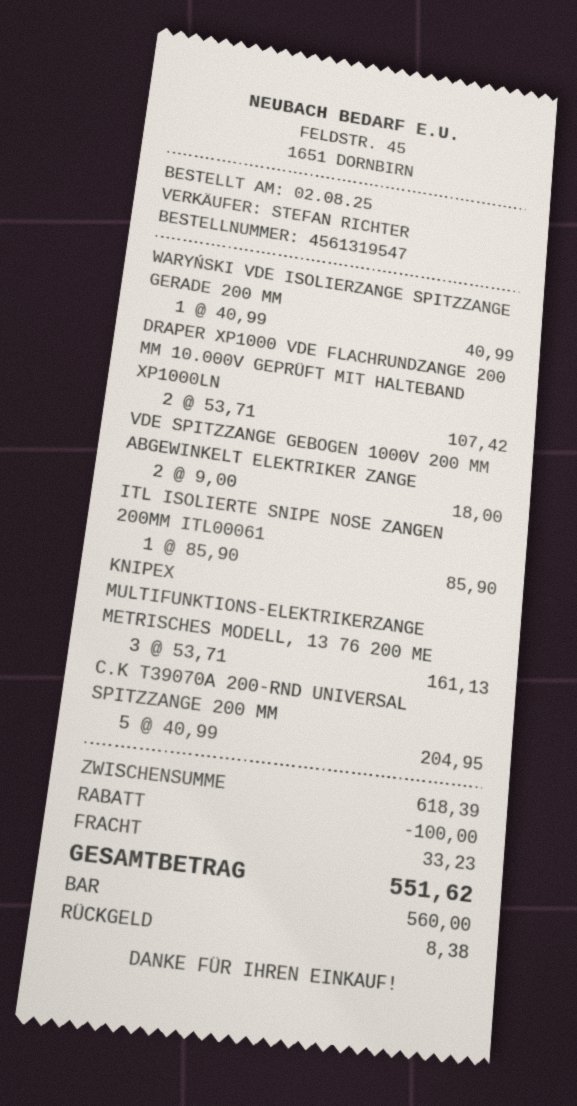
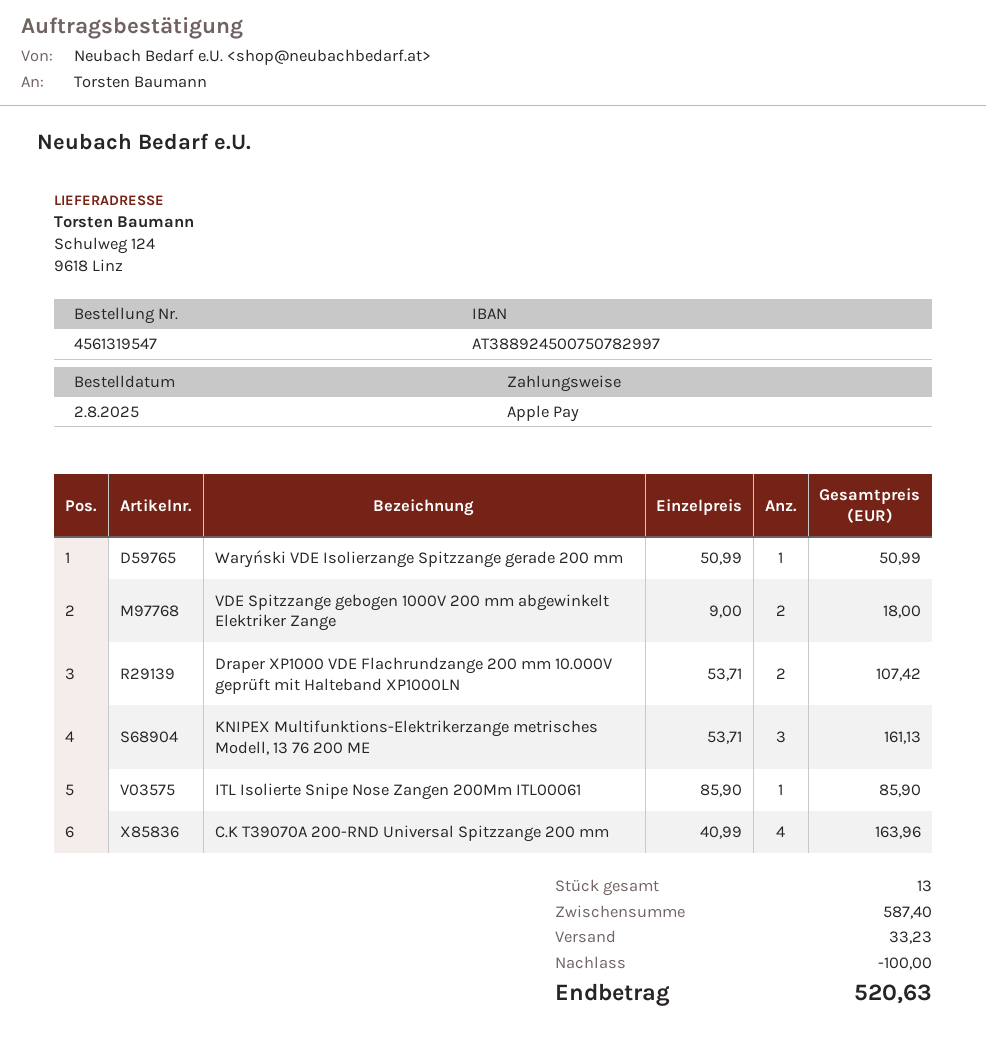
payment method: cash -> Apple Pay
WARYŃSKI VDE ISOLIERZANGE SPITZZANGE GERADE 200 MM: 1 x 40.99 = 40.99 -> 1 x 50.99 = 50.99
C.K T39070A 200-RND UNIVERSAL SPITZZANGE 200 MM: 5 x 40.99 = 204.95 -> 4 x 40.99 = 163.96
subtotal: 618.39 -> 587.40
total: 551.62 -> 520.63

